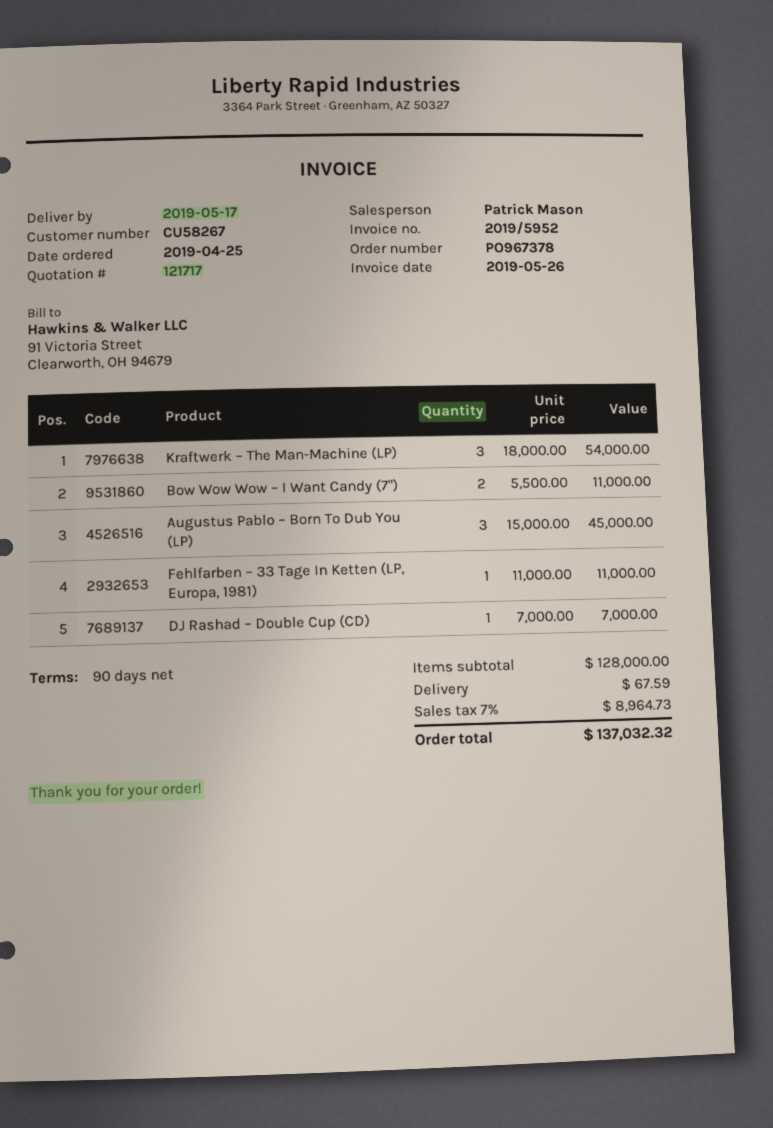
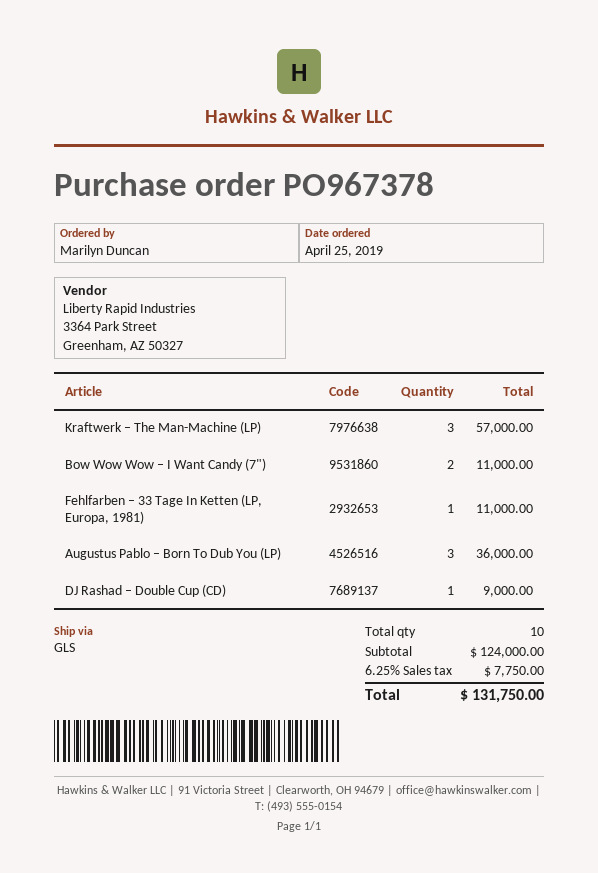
Kraftwerk – The Man-Machine (LP): 3 for 54000.00 -> 3 for 57000.00
Augustus Pablo – Born To Dub You (LP): 3 for 45000.00 -> 3 for 36000.00
DJ Rashad – Double Cup (CD): 1 for 7000.00 -> 1 for 9000.00
subtotal: 128000.00 -> 124000.00
shipping: 67.59 -> none
tax: 7% = 8964.73 -> 6.25% = 7750.00
total: 137032.32 -> 131750.00

